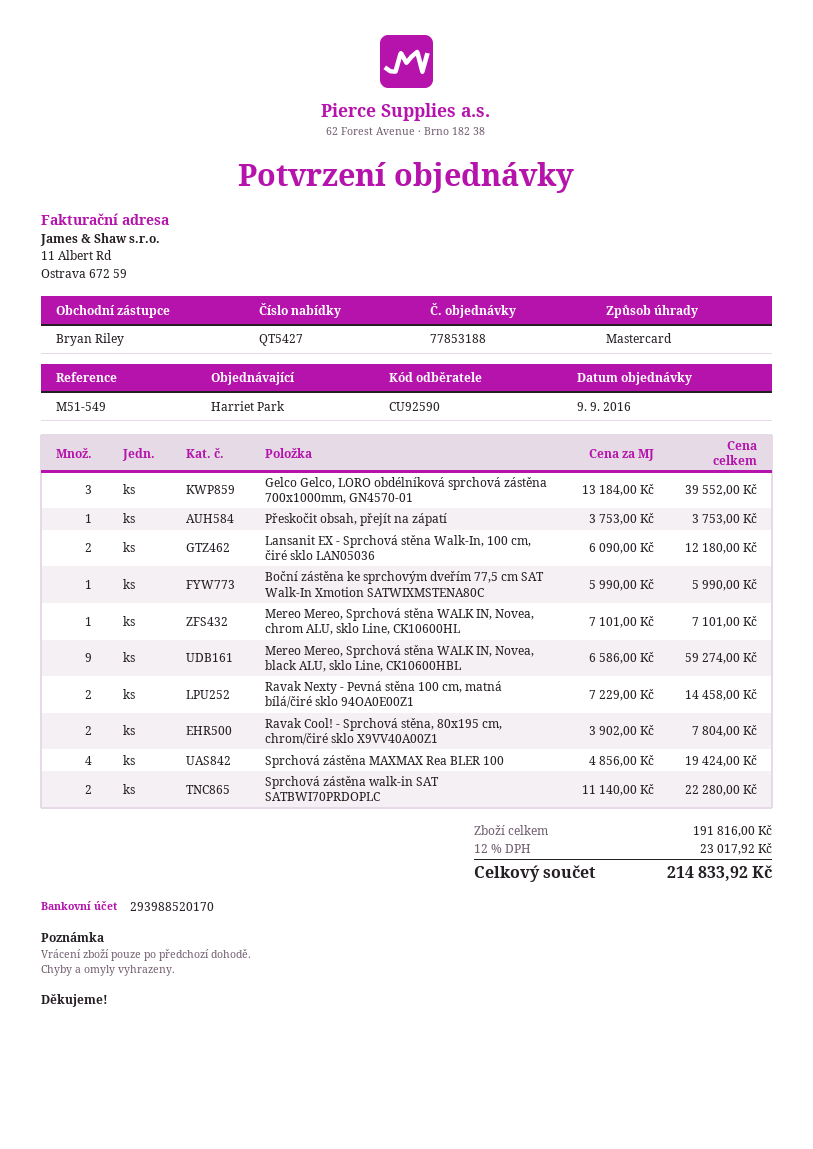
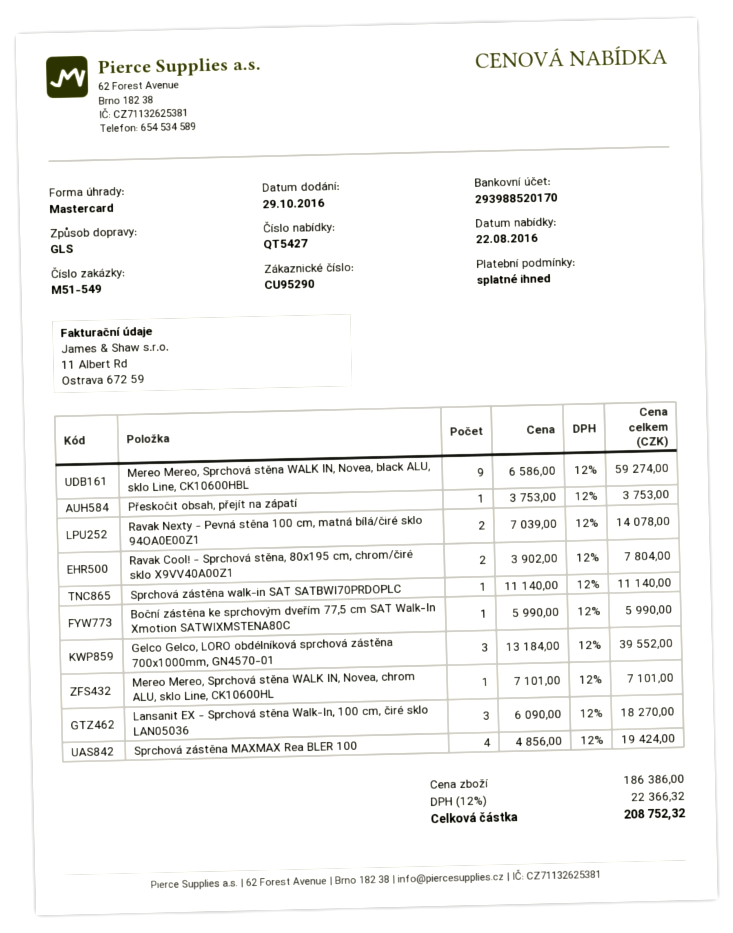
customer number: CU92590 -> CU95290
Lansanit EX - Sprchová stěna Walk-In, 100 cm, čiré sklo LAN05036: 2 x 6090.00 = 12180.00 -> 3 x 6090.00 = 18270.00
Ravak Nexty - Pevná stěna 100 cm, matná bílá/čiré sklo 94OA0E00Z1: 2 x 7229.00 = 14458.00 -> 2 x 7039.00 = 14078.00
Sprchová zástěna walk-in SAT SATBWI70PRDOPLC: 2 x 11140.00 = 22280.00 -> 1 x 11140.00 = 11140.00
subtotal: 191816.00 -> 186386.00
tax: 12% = 23017.92 -> 12% = 22366.32
total: 214833.92 -> 208752.32

